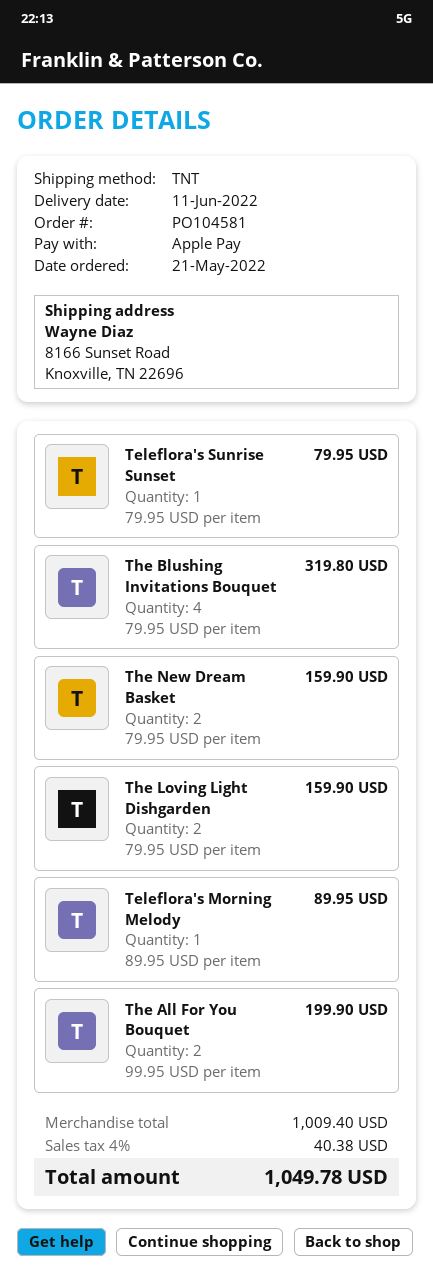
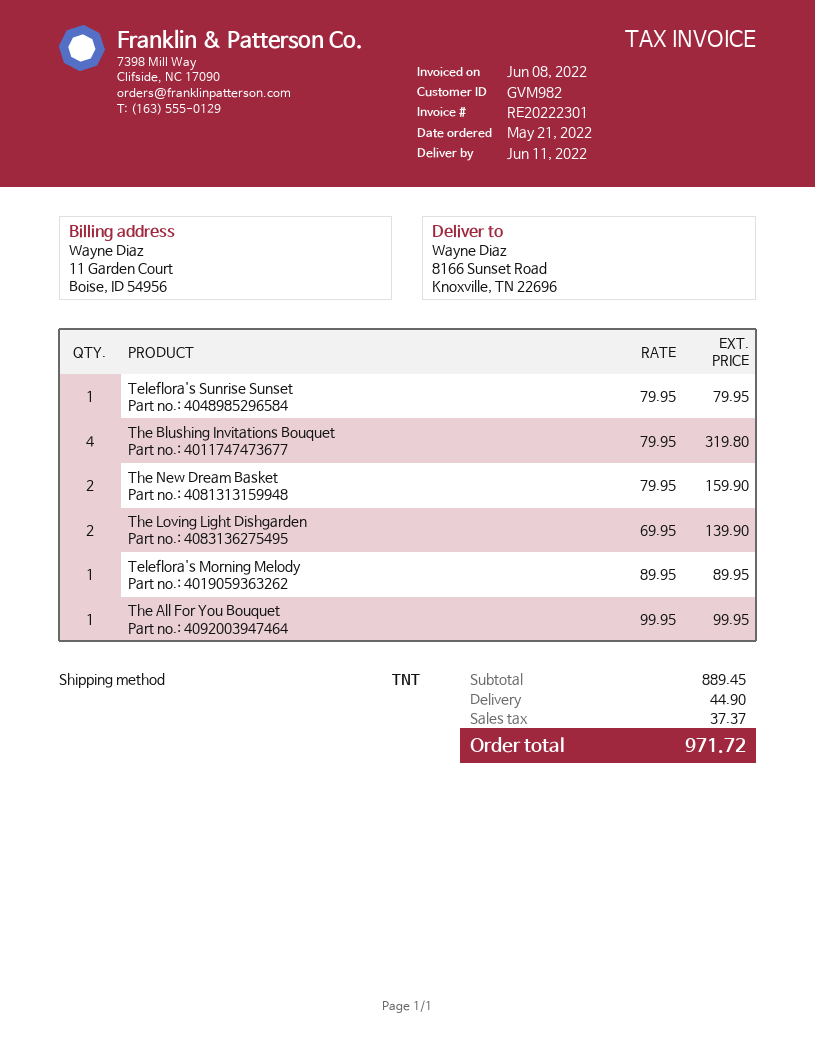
The Loving Light Dishgarden: 2 x 79.95 = 159.90 -> 2 x 69.95 = 139.90
The All For You Bouquet: 2 x 99.95 = 199.90 -> 1 x 99.95 = 99.95
subtotal: 1009.40 -> 889.45
shipping: none -> 44.90
tax: 40.38 -> 37.37
total: 1049.78 -> 971.72

